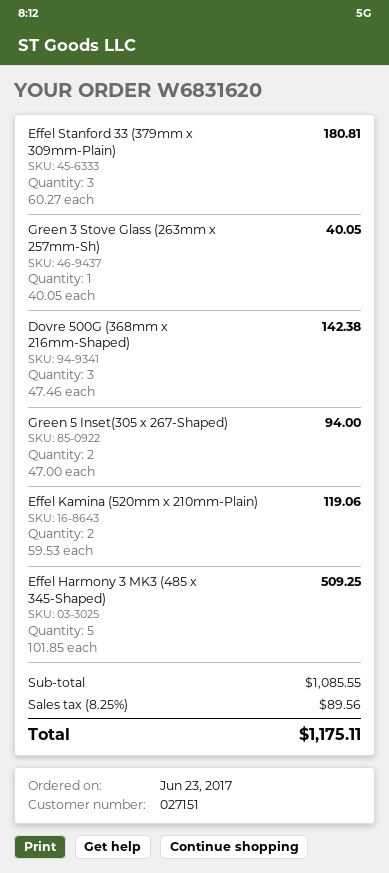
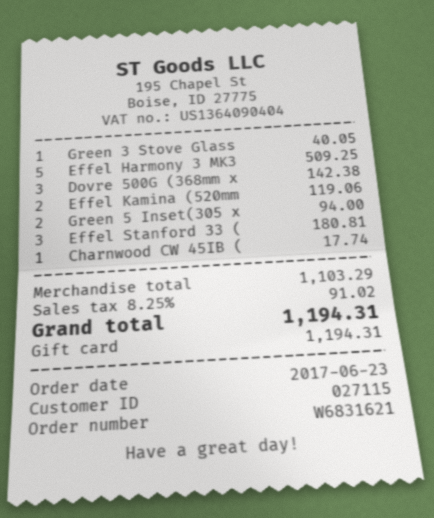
order number: W6831620 -> W6831621
customer number: 027151 -> 027115
Charnwood CW 45IB (: none -> 1 for 17.74
subtotal: 1085.55 -> 1103.29
tax: 8.25% = 89.56 -> 8.25% = 91.02
total: 1175.11 -> 1194.31

